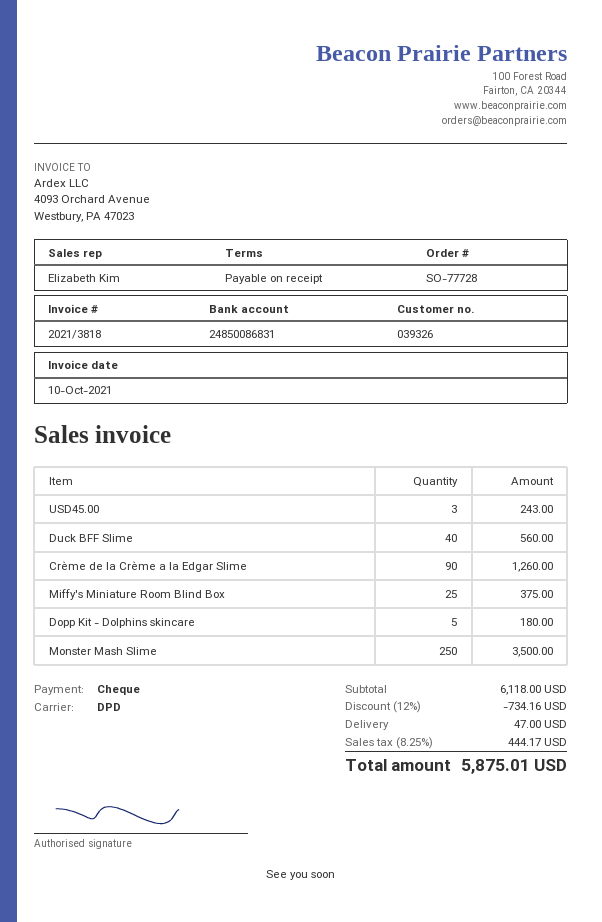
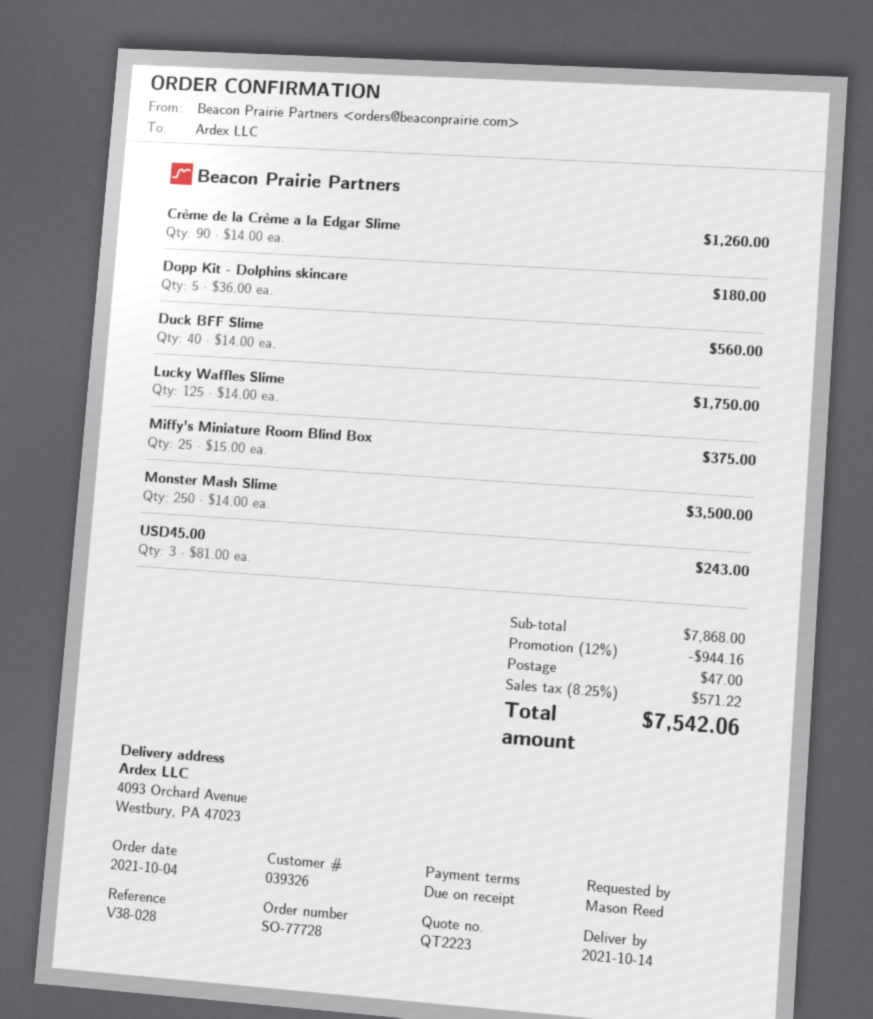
Lucky Waffles Slime: none -> 125 for 1750.00
subtotal: 6118.00 -> 7868.00
discount: 12% = 734.16 -> 12% = 944.16
tax: 8.25% = 444.17 -> 8.25% = 571.22
total: 5875.01 -> 7542.06

